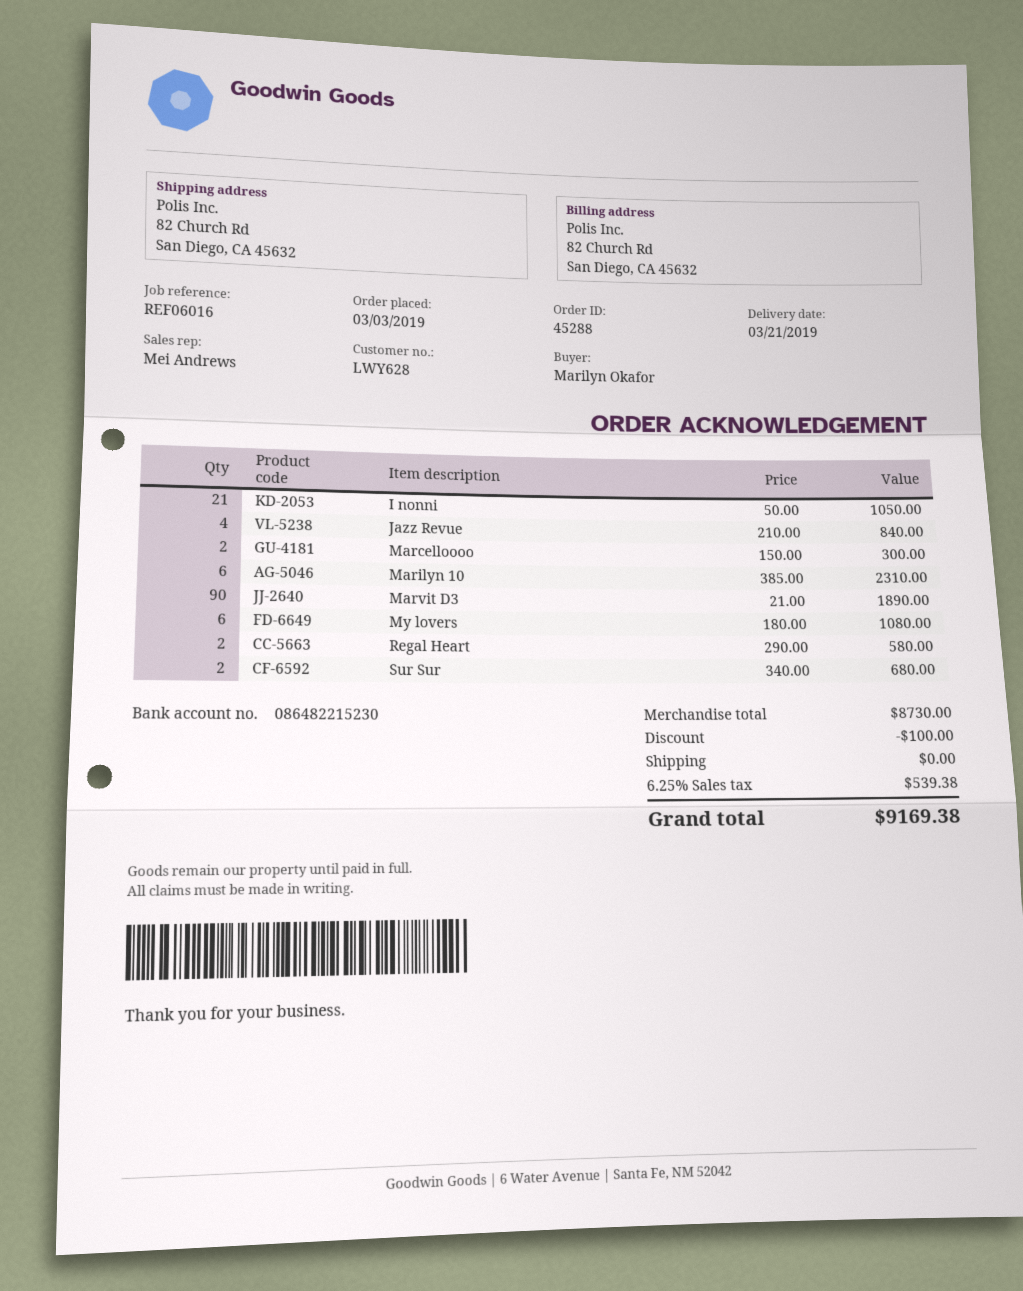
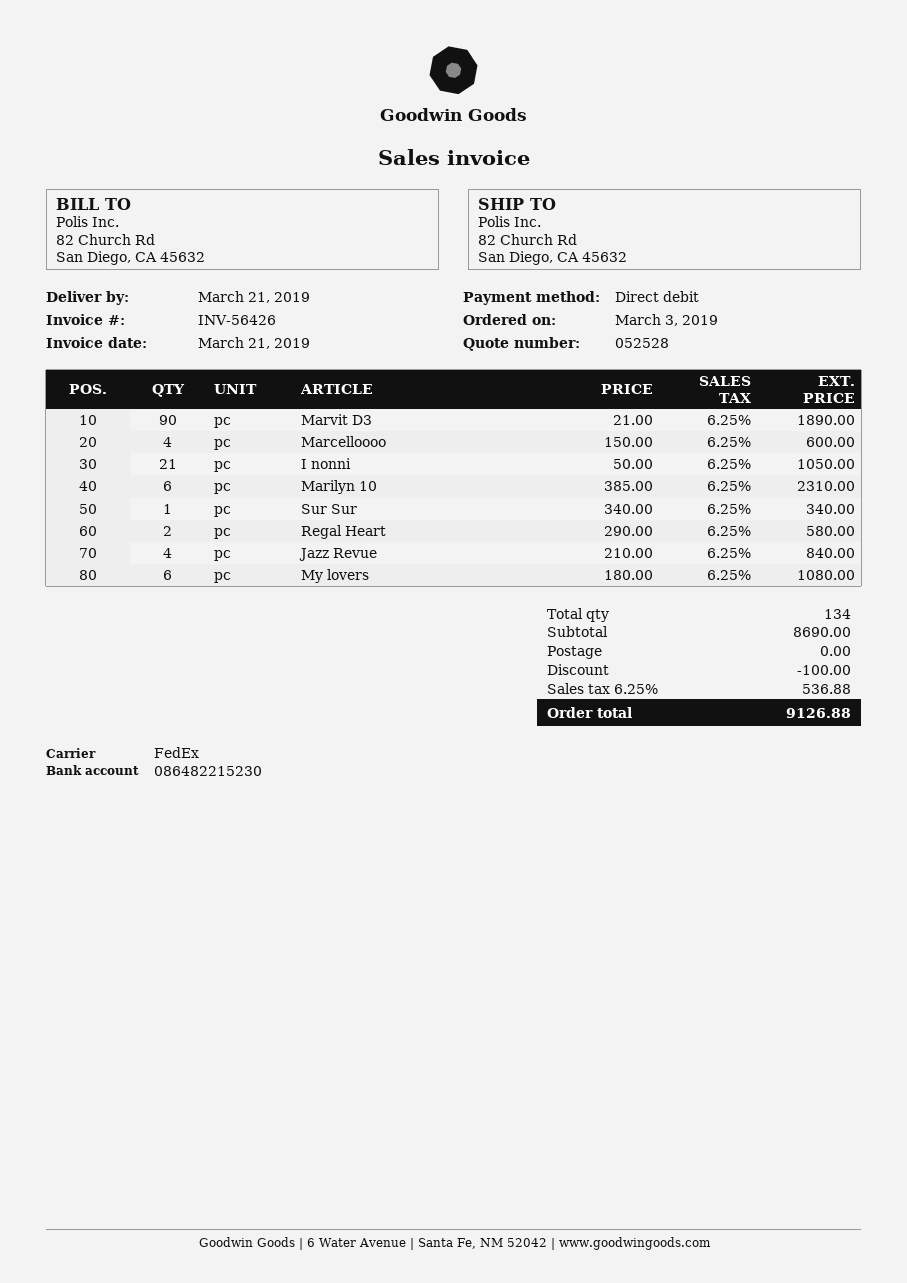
Marcelloooo: 2 x 150.00 = 300.00 -> 4 x 150.00 = 600.00
Sur Sur: 2 x 340.00 = 680.00 -> 1 x 340.00 = 340.00
subtotal: 8730.00 -> 8690.00
tax: 6.25% = 539.38 -> 6.25% = 536.88
total: 9169.38 -> 9126.88

